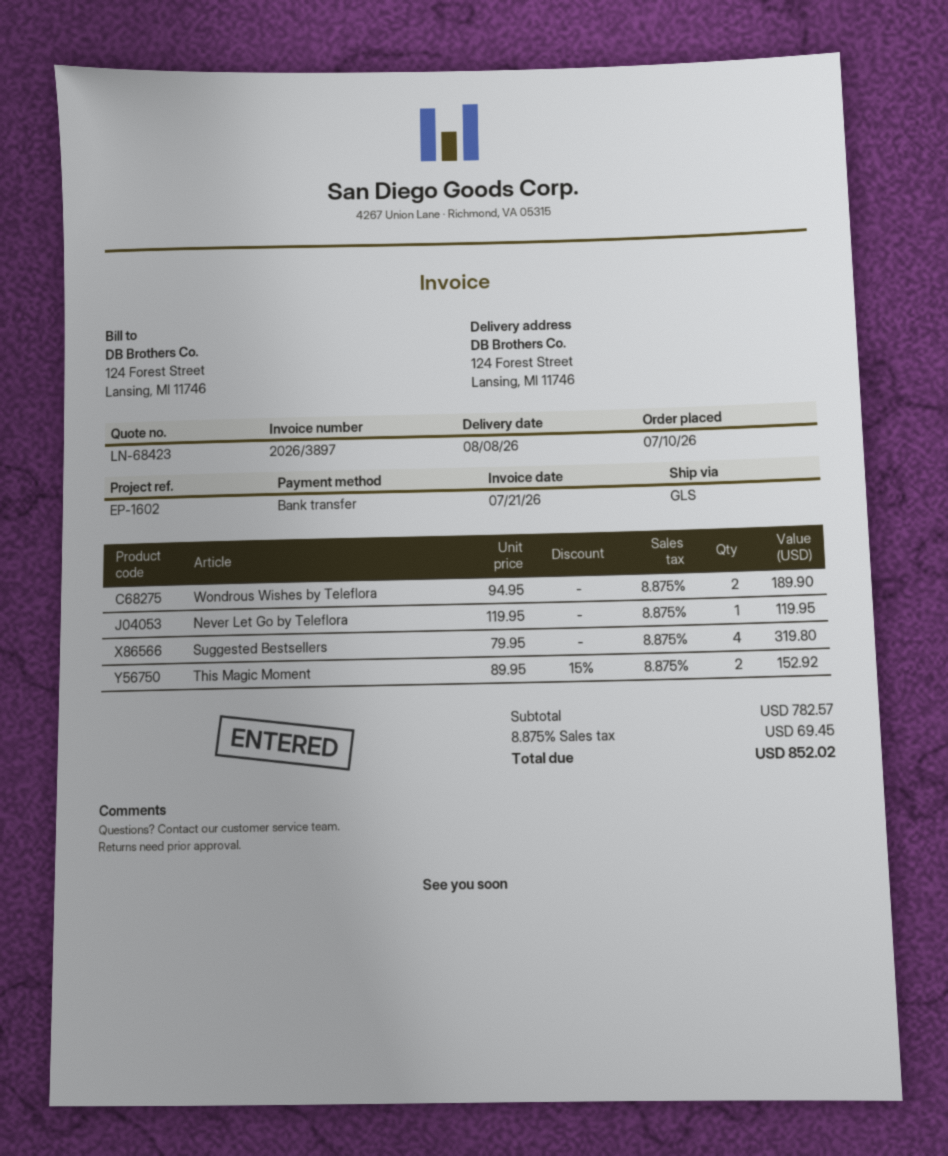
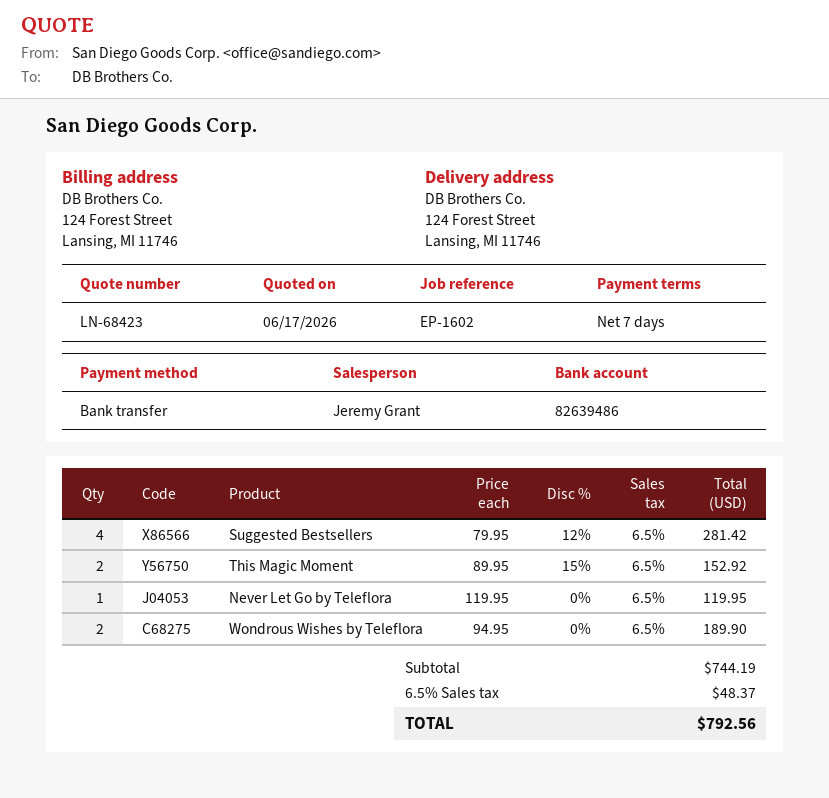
Suggested Bestsellers: 4 x 79.95 = 319.80 -> 4 x 79.95 - 12% = 281.42
subtotal: 782.57 -> 744.19
tax: 8.875% = 69.45 -> 6.5% = 48.37
total: 852.02 -> 792.56

